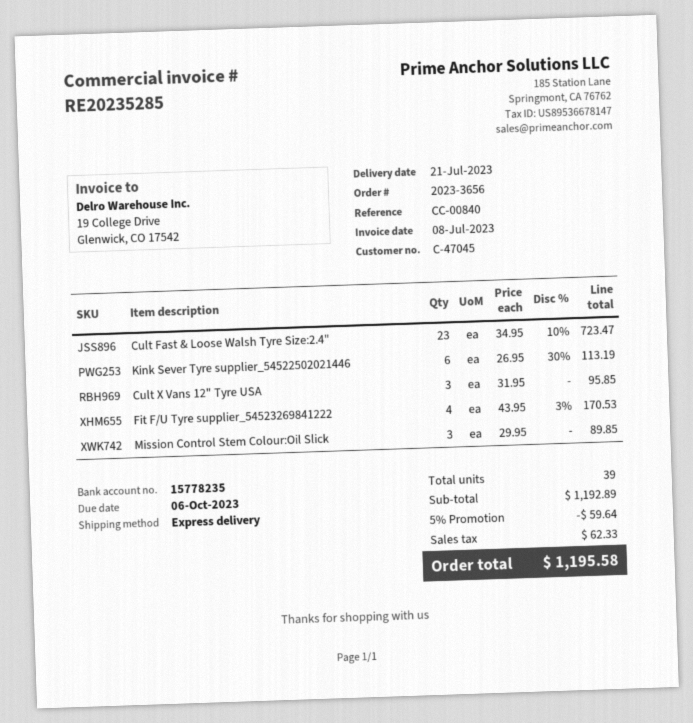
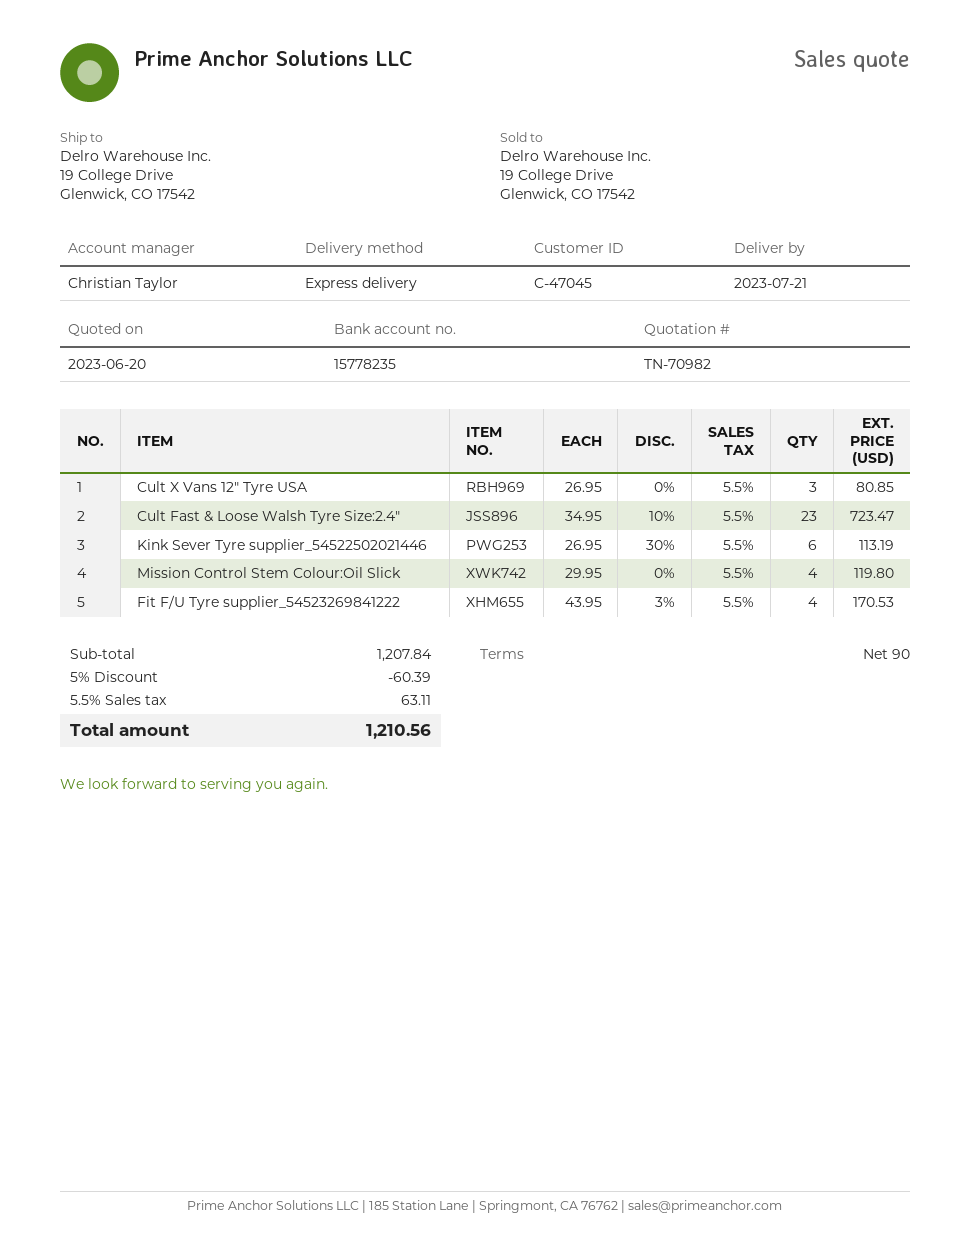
Cult X Vans 12" Tyre USA: 3 x 31.95 = 95.85 -> 3 x 26.95 = 80.85
Mission Control Stem Colour:Oil Slick: 3 x 29.95 = 89.85 -> 4 x 29.95 = 119.80
subtotal: 1192.89 -> 1207.84
discount: 5% = 59.64 -> 5% = 60.39
tax: 62.33 -> 63.11
total: 1195.58 -> 1210.56

